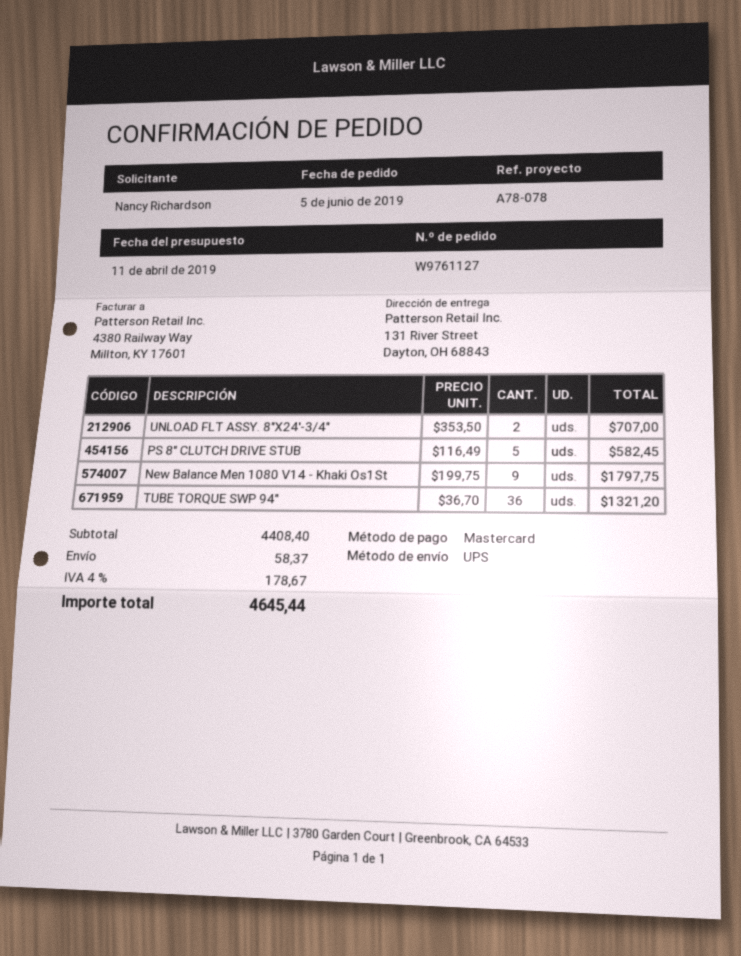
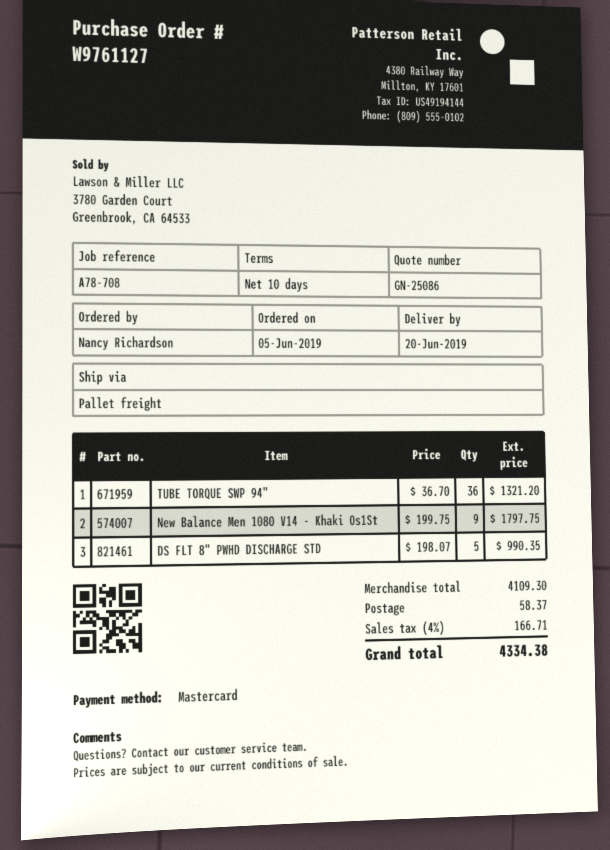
reference: A78-078 -> A78-708
shipping method: UPS -> pallet freight
UNLOAD FLT ASSY. 8"X24'-3/4": 2 x 353.50 = 707.00 -> none
PS 8" CLUTCH DRIVE STUB: 5 x 116.49 = 582.45 -> none
DS FLT 8" PWHD DISCHARGE STD: none -> 5 x 198.07 = 990.35
subtotal: 4408.40 -> 4109.30
tax: 4% = 178.67 -> 4% = 166.71
total: 4645.44 -> 4334.38

